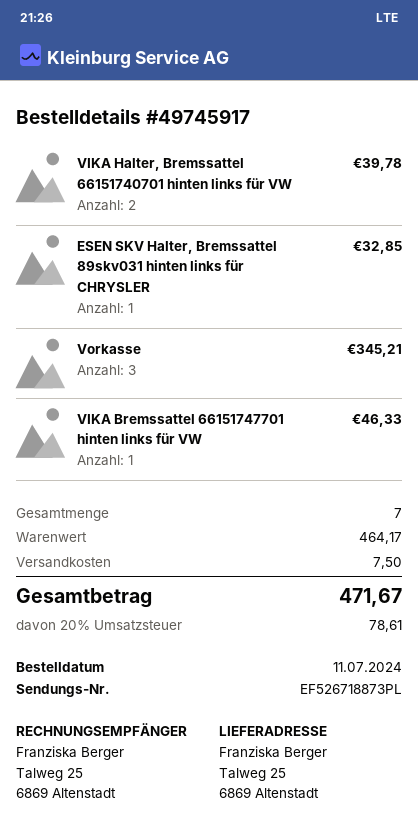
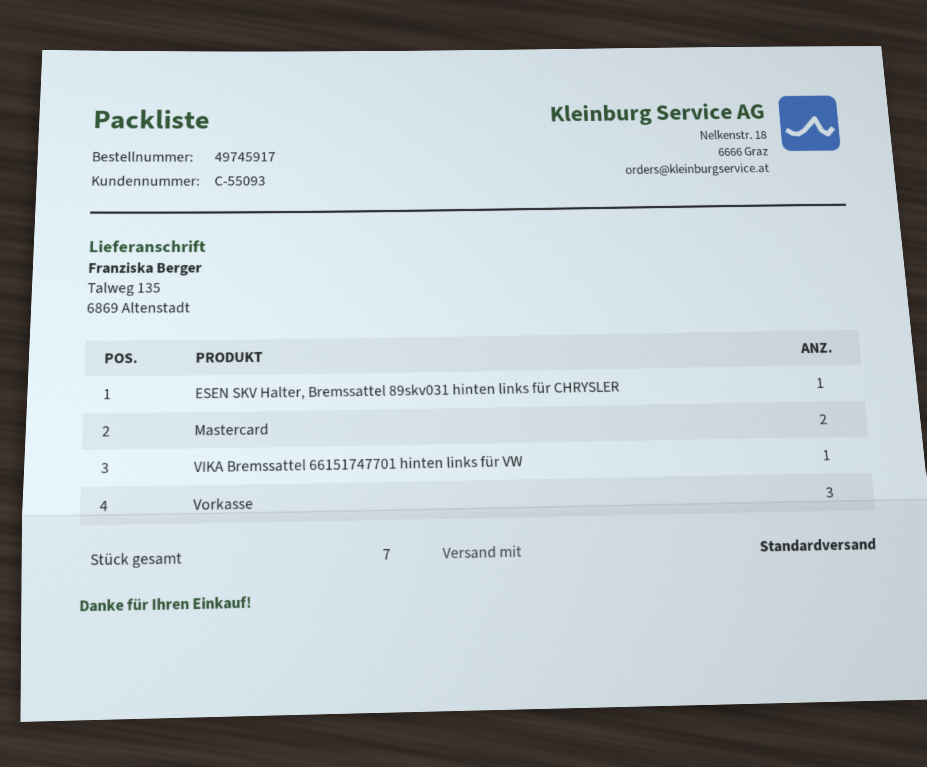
ship to: Talweg 25, 6869 Altenstadt -> Talweg 135, 6869 Altenstadt
VIKA Halter, Bremssattel 66151740701 hinten links für VW: 2 -> none
Mastercard: none -> 2

